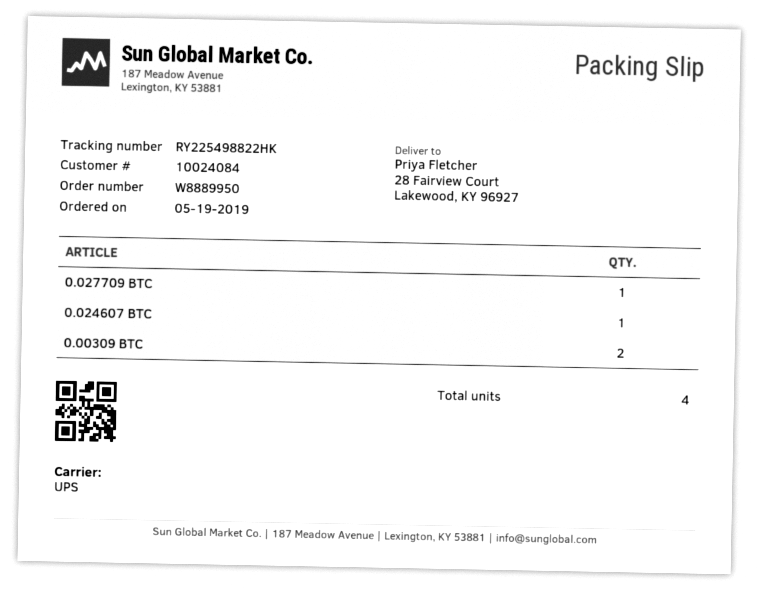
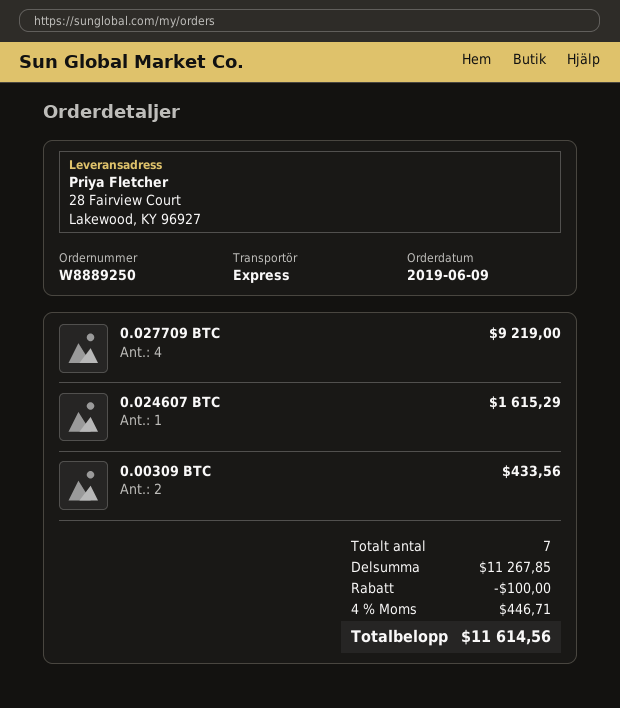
order number: W8889950 -> W8889250
order date: 2019-05-19 -> 2019-06-09
shipping method: UPS -> express
0.027709 BTC: 1 -> 4
total quantity: 4 -> 7

